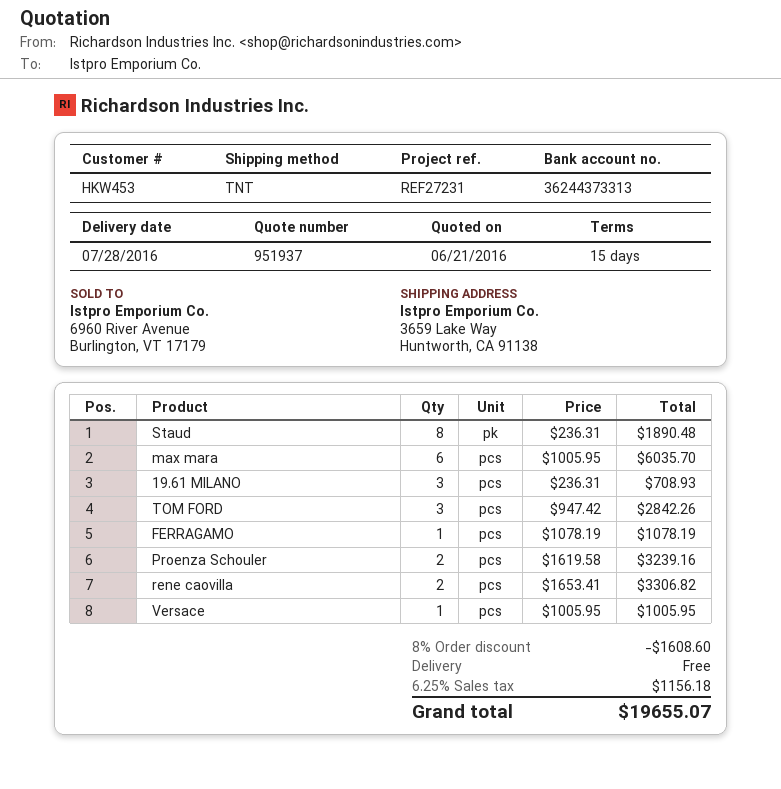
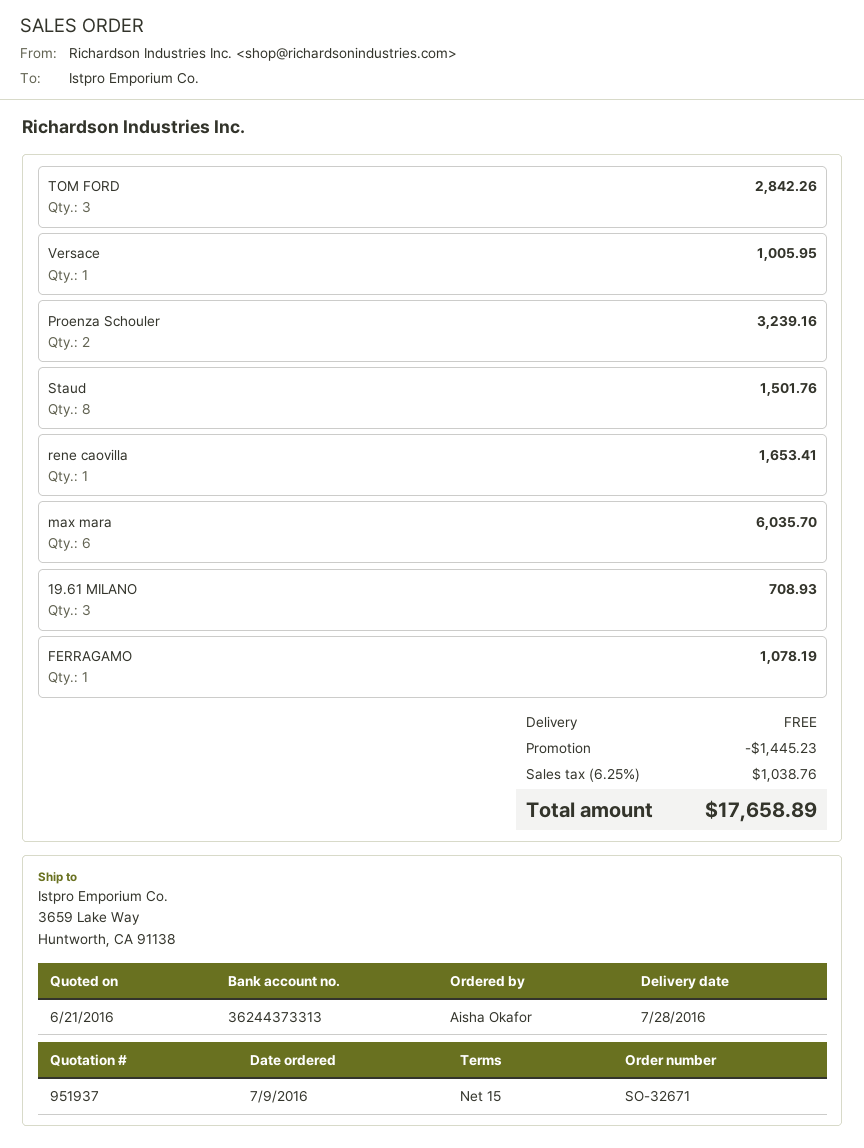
Staud: 8 for 1890.48 -> 8 for 1501.76
rene caovilla: 2 for 3306.82 -> 1 for 1653.41
discount: 1608.60 -> 1445.23
tax: 6.25% = 1156.18 -> 6.25% = 1038.76
total: 19655.07 -> 17658.89

